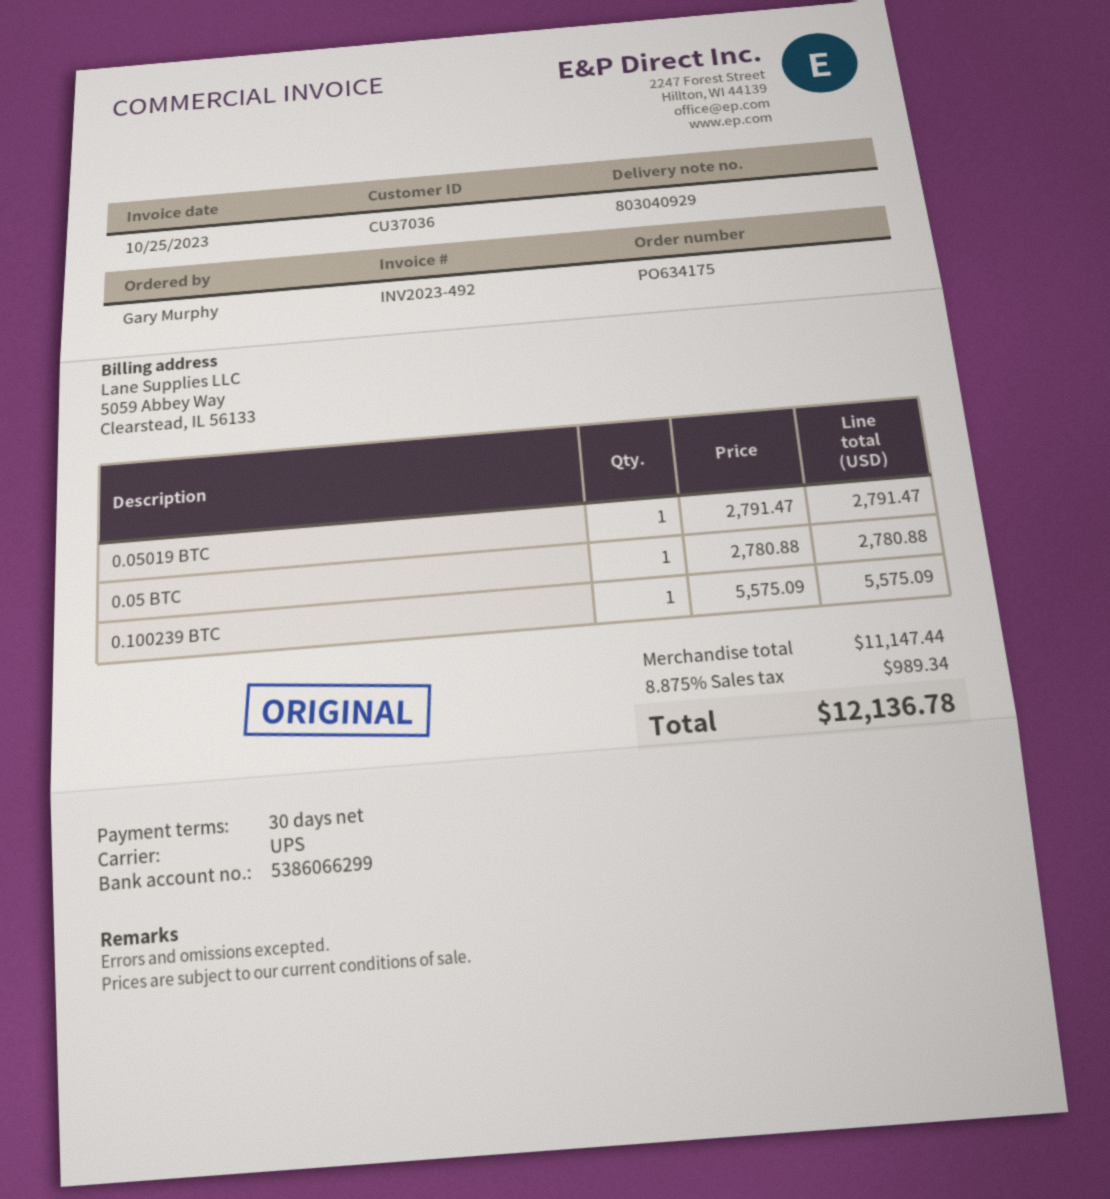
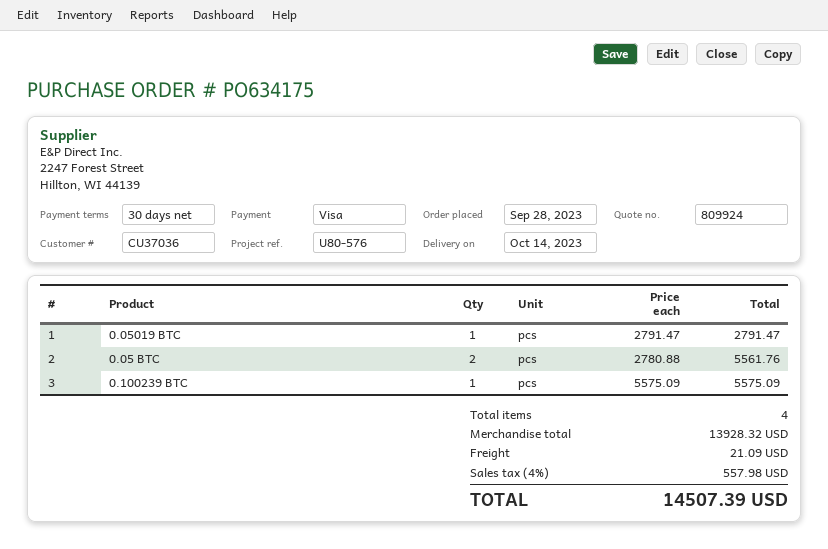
0.05 BTC: 1 x 2780.88 = 2780.88 -> 2 x 2780.88 = 5561.76
subtotal: 11147.44 -> 13928.32
shipping: none -> 21.09
tax: 8.875% = 989.34 -> 4% = 557.98
total: 12136.78 -> 14507.39

